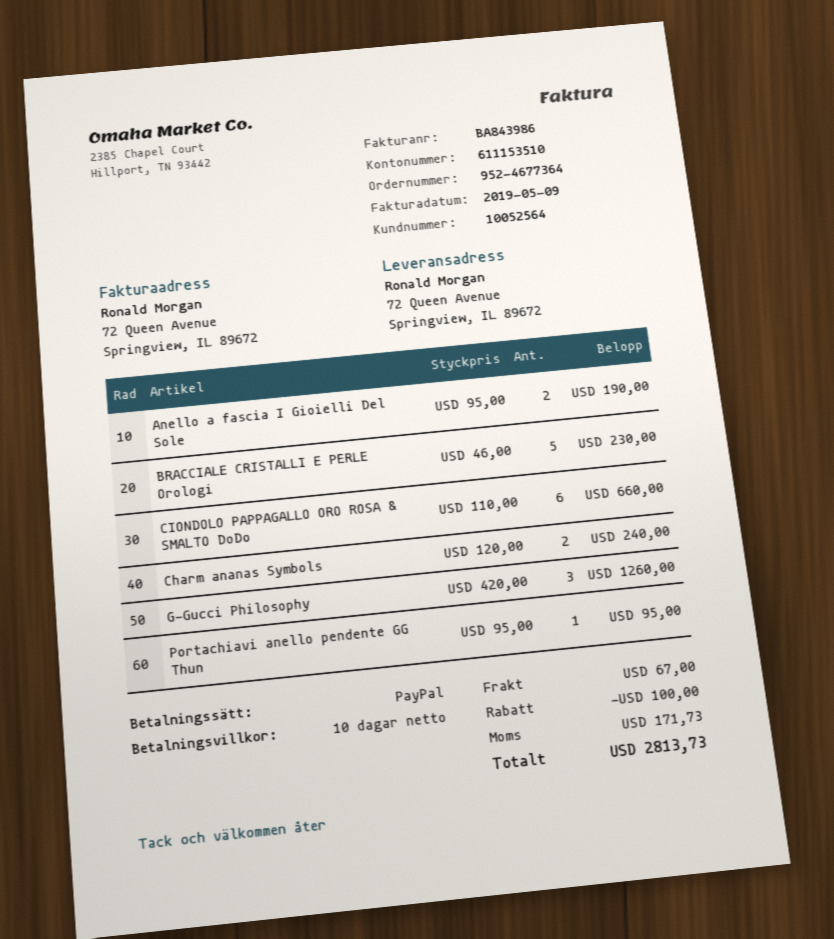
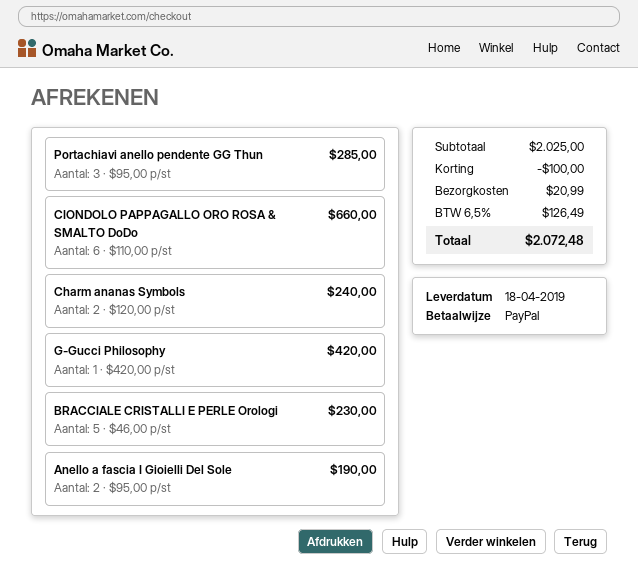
G-Gucci Philosophy: 3 x 420.00 = 1260.00 -> 1 x 420.00 = 420.00
Portachiavi anello pendente GG Thun: 1 x 95.00 = 95.00 -> 3 x 95.00 = 285.00
shipping: 67.00 -> 20.99
tax: 171.73 -> 126.49
total: 2813.73 -> 2072.48

